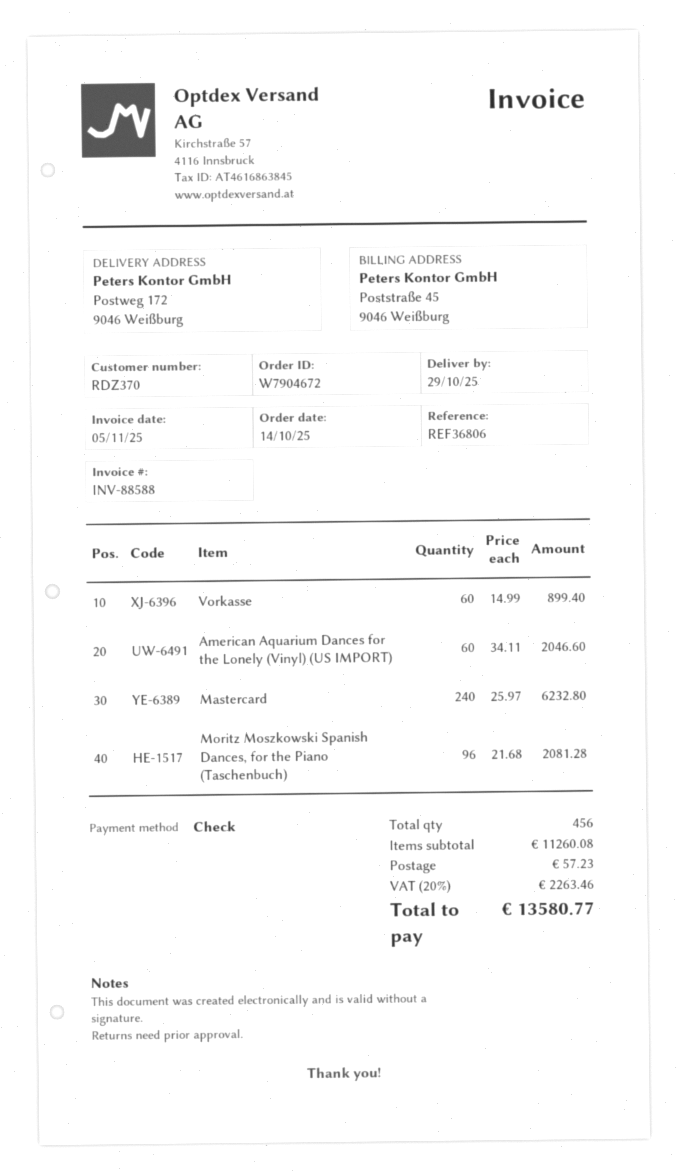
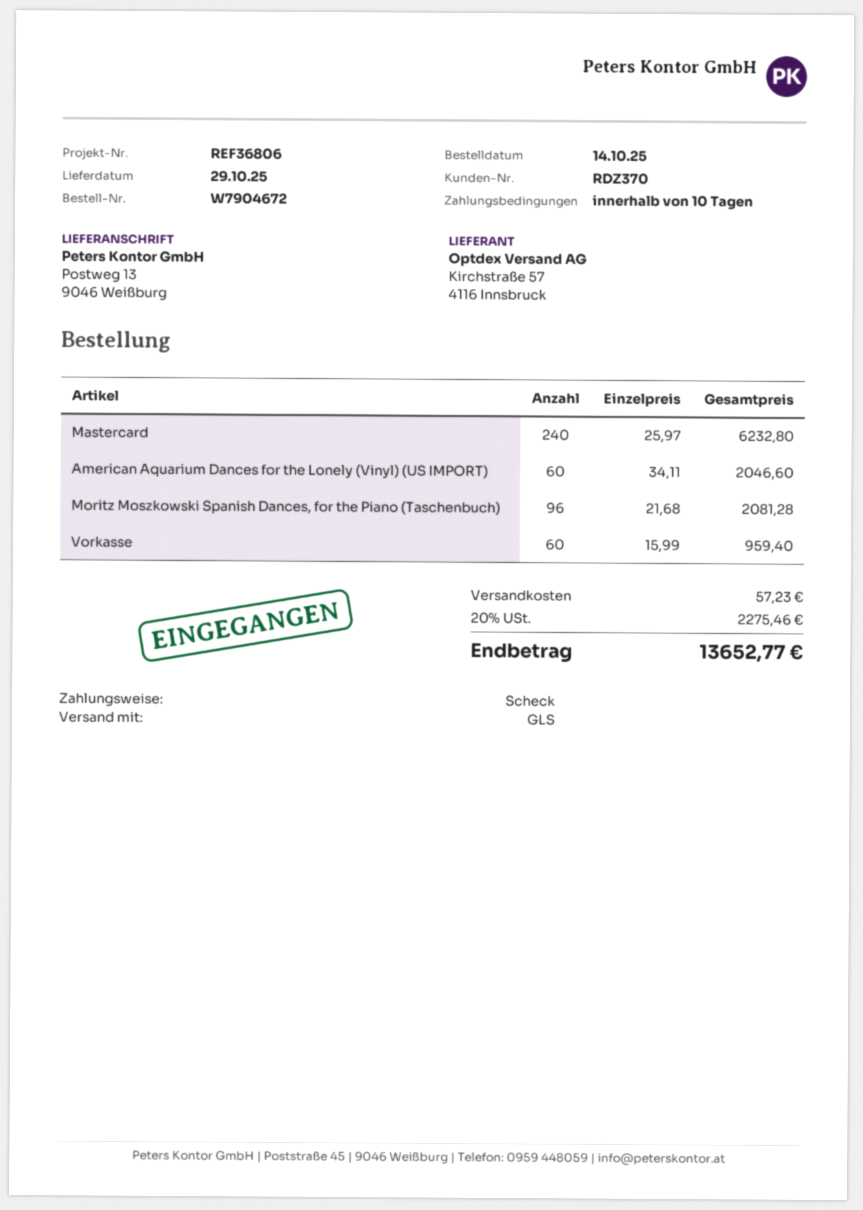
ship to: Postweg 172, 9046 Weißburg -> Postweg 13, 9046 Weißburg
Vorkasse: 60 x 14.99 = 899.40 -> 60 x 15.99 = 959.40
tax: 20% = 2263.46 -> 20% = 2275.46
total: 13580.77 -> 13652.77

